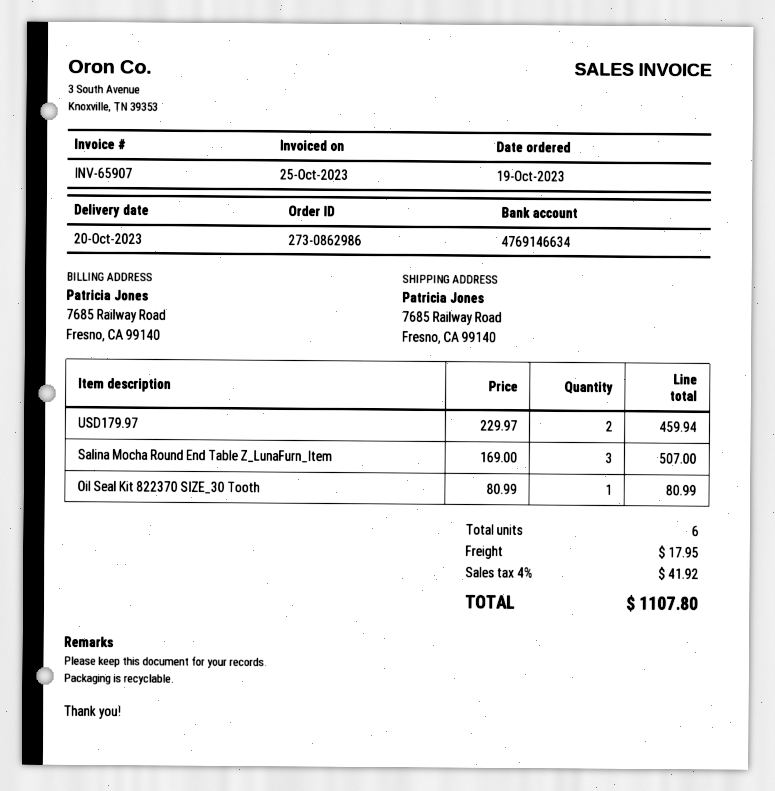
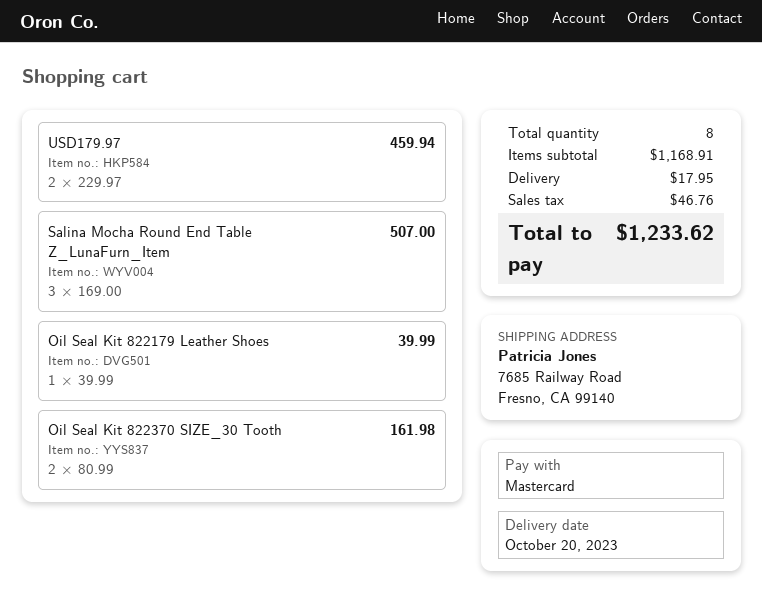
Oil Seal Kit 822370 SIZE_30 Tooth: 1 x 80.99 = 80.99 -> 2 x 80.99 = 161.98
Oil Seal Kit 822179 Leather Shoes: none -> 1 x 39.99 = 39.99
total quantity: 6 -> 8
tax: 41.92 -> 46.76
total: 1107.80 -> 1233.62

